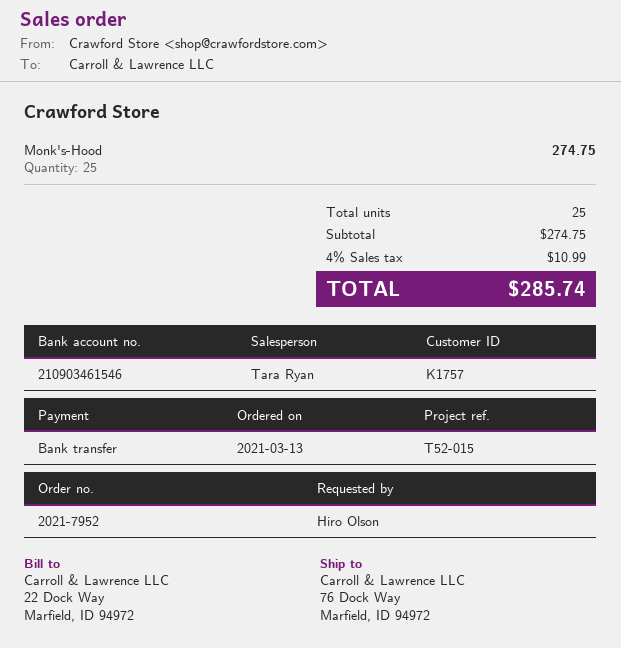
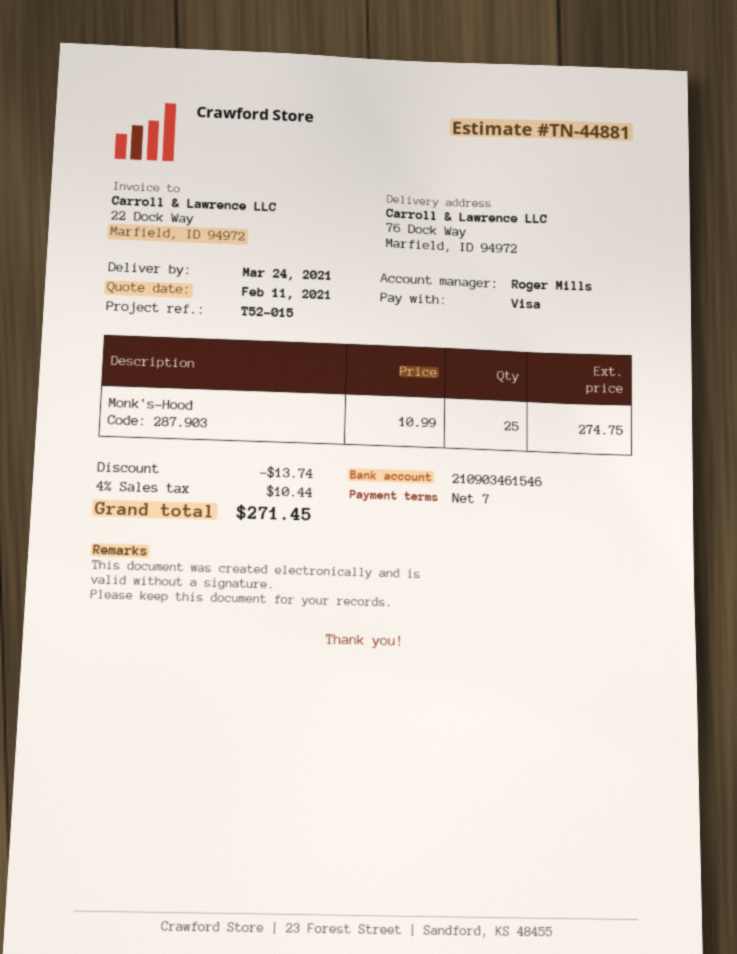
sales rep: Tara Ryan -> Roger Mills
payment method: bank transfer -> Visa
discount: none -> 13.74
tax: 4% = 10.99 -> 4% = 10.44
total: 285.74 -> 271.45

